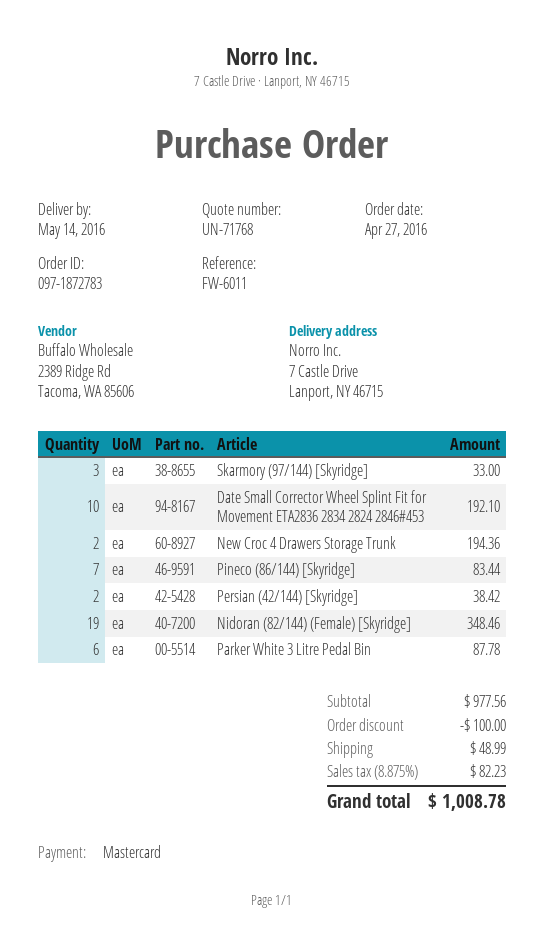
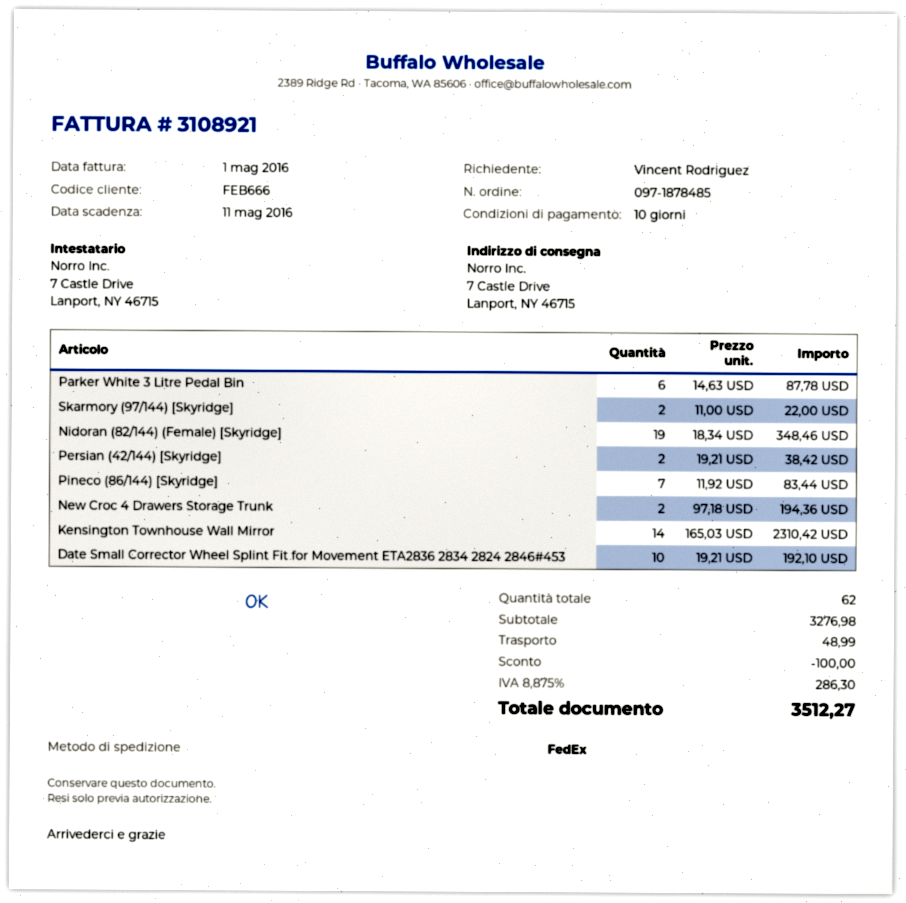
order number: 097-1872783 -> 097-1878485
Skarmory (97/144) [Skyridge]: 3 for 33.00 -> 2 for 22.00
Kensington Townhouse Wall Mirror: none -> 14 for 2310.42
subtotal: 977.56 -> 3276.98
tax: 8.875% = 82.23 -> 8.875% = 286.30
total: 1008.78 -> 3512.27

